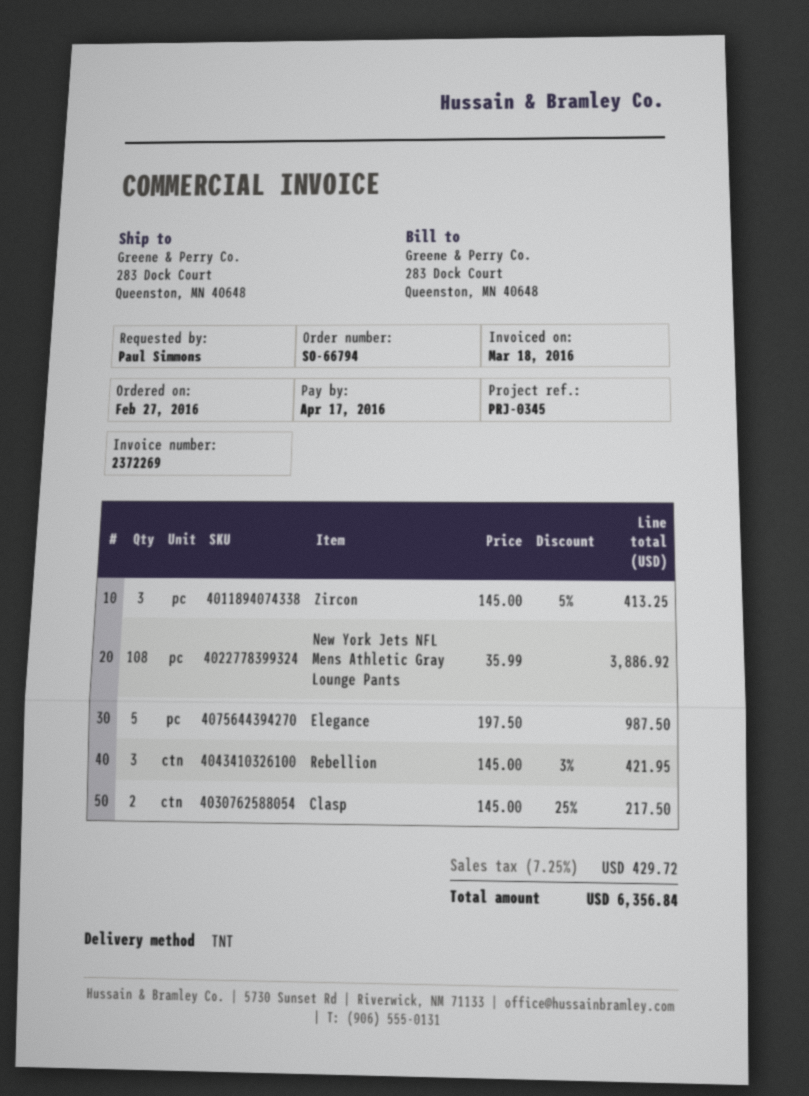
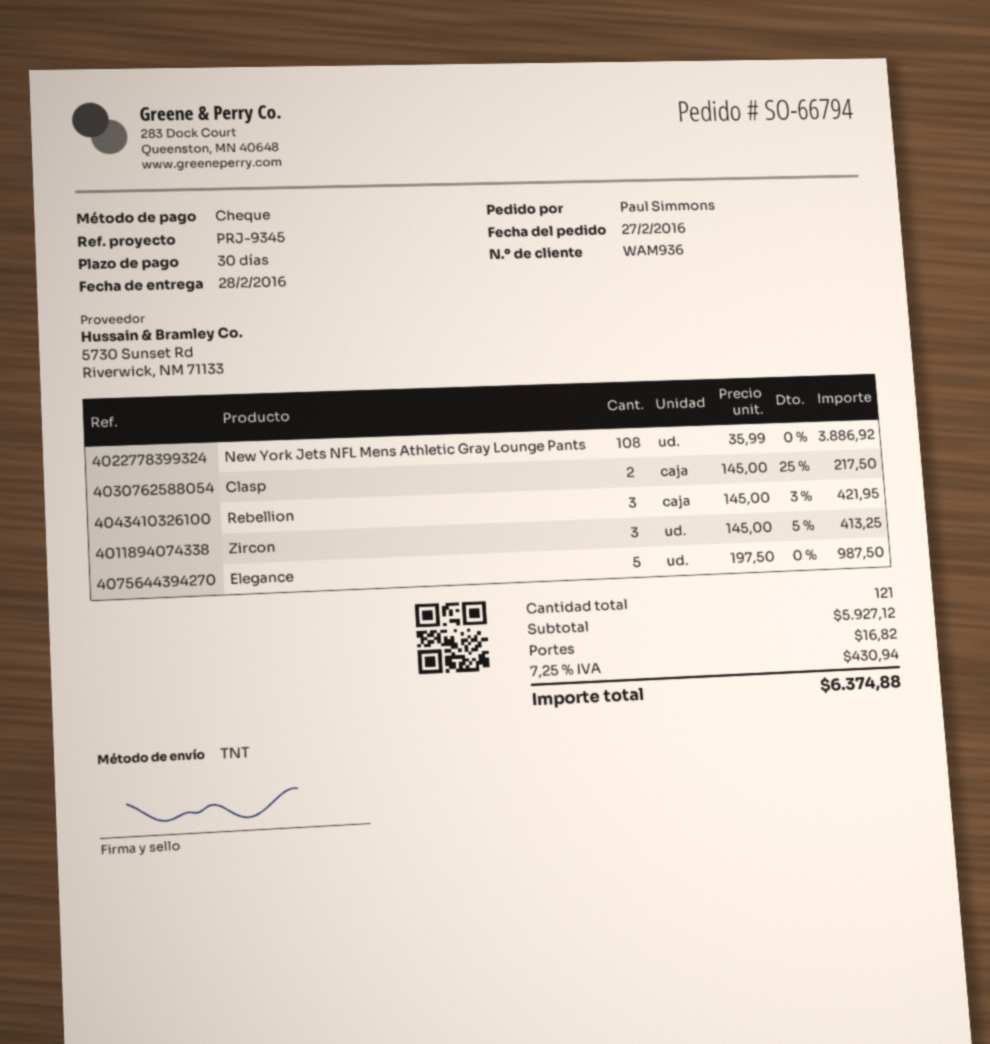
reference: PRJ-0345 -> PRJ-9345
shipping: none -> 16.82
tax: 7.25% = 429.72 -> 7.25% = 430.94
total: 6356.84 -> 6374.88

